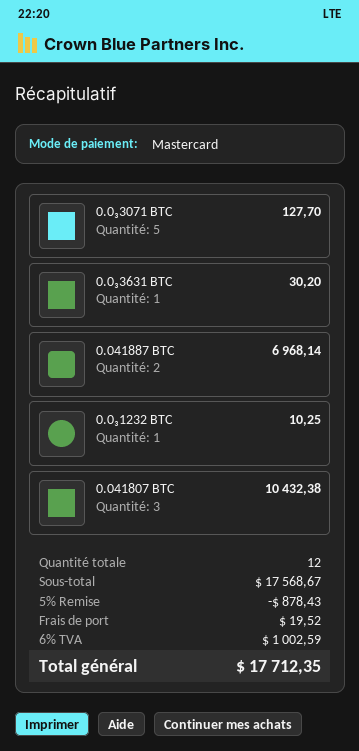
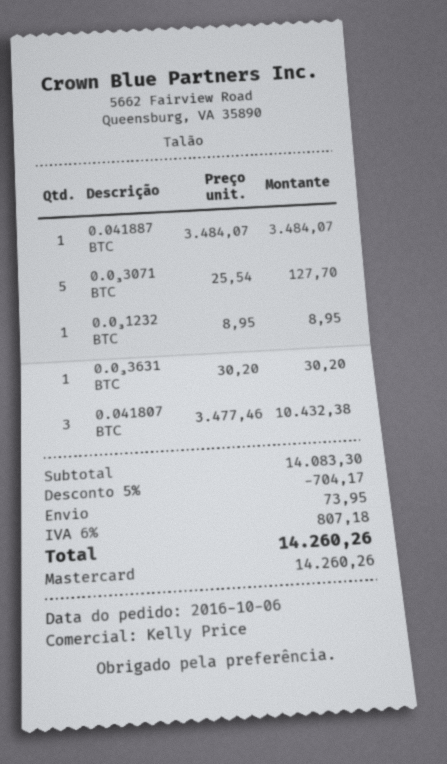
0.041887 BTC: 2 for 6968.14 -> 1 for 3484.07
0.0₃1232 BTC: 1 for 10.25 -> 1 for 8.95
subtotal: 17568.67 -> 14083.30
discount: 5% = 878.43 -> 5% = 704.17
shipping: 19.52 -> 73.95
tax: 6% = 1002.59 -> 6% = 807.18
total: 17712.35 -> 14260.26

